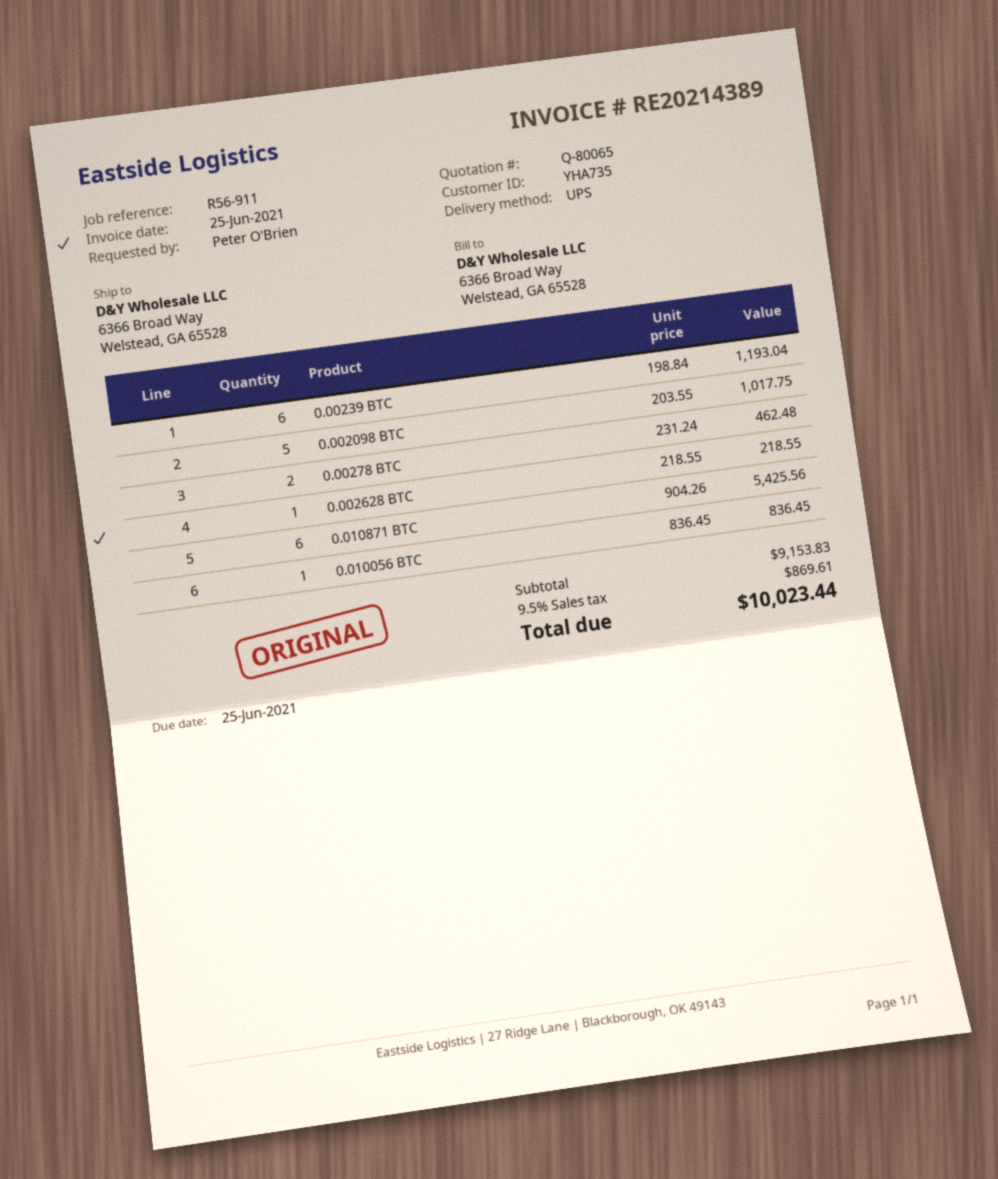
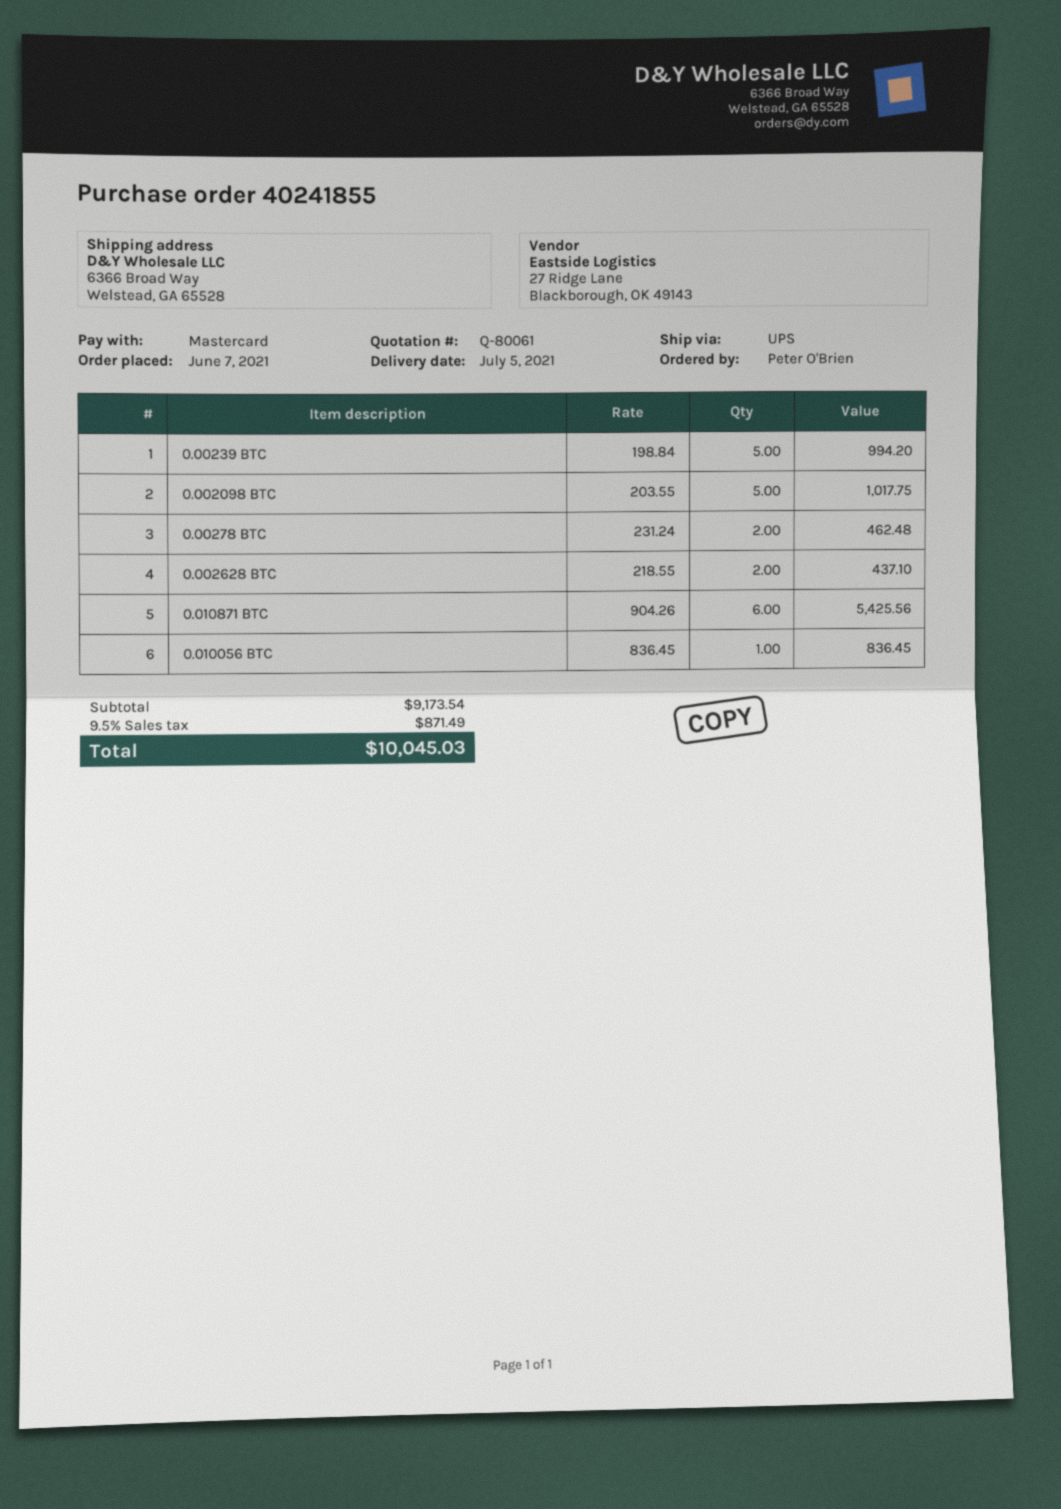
quote number: Q-80065 -> Q-80061
0.00239 BTC: 6 x 198.84 = 1193.04 -> 5 x 198.84 = 994.20
0.002628 BTC: 1 x 218.55 = 218.55 -> 2 x 218.55 = 437.10
subtotal: 9153.83 -> 9173.54
tax: 9.5% = 869.61 -> 9.5% = 871.49
total: 10023.44 -> 10045.03

